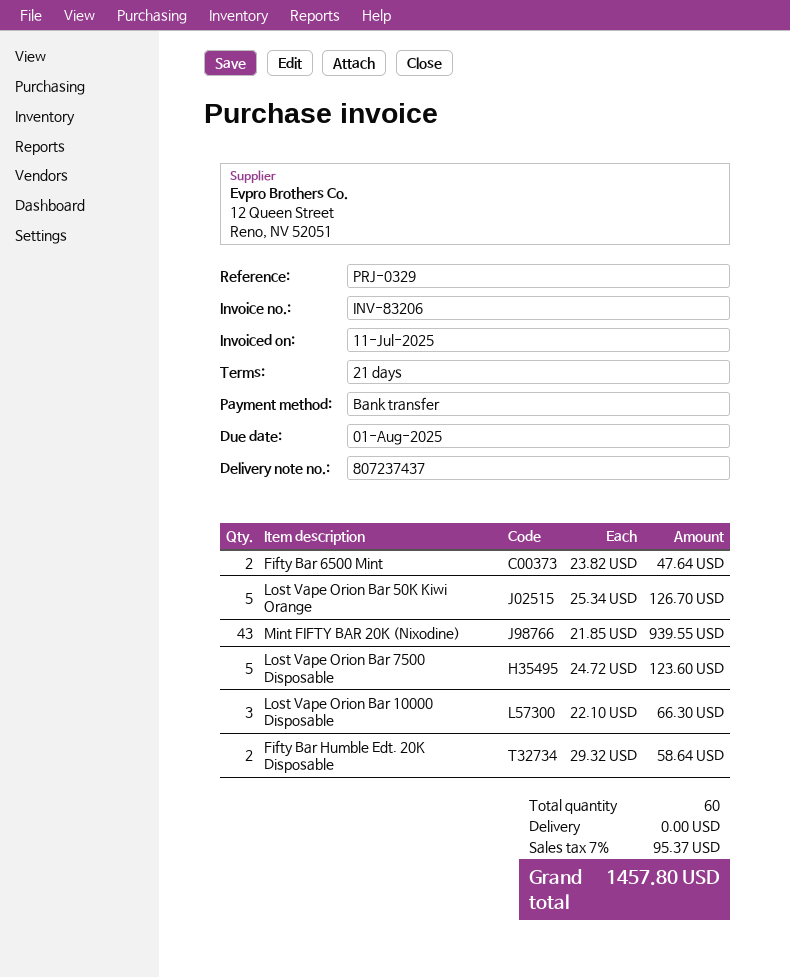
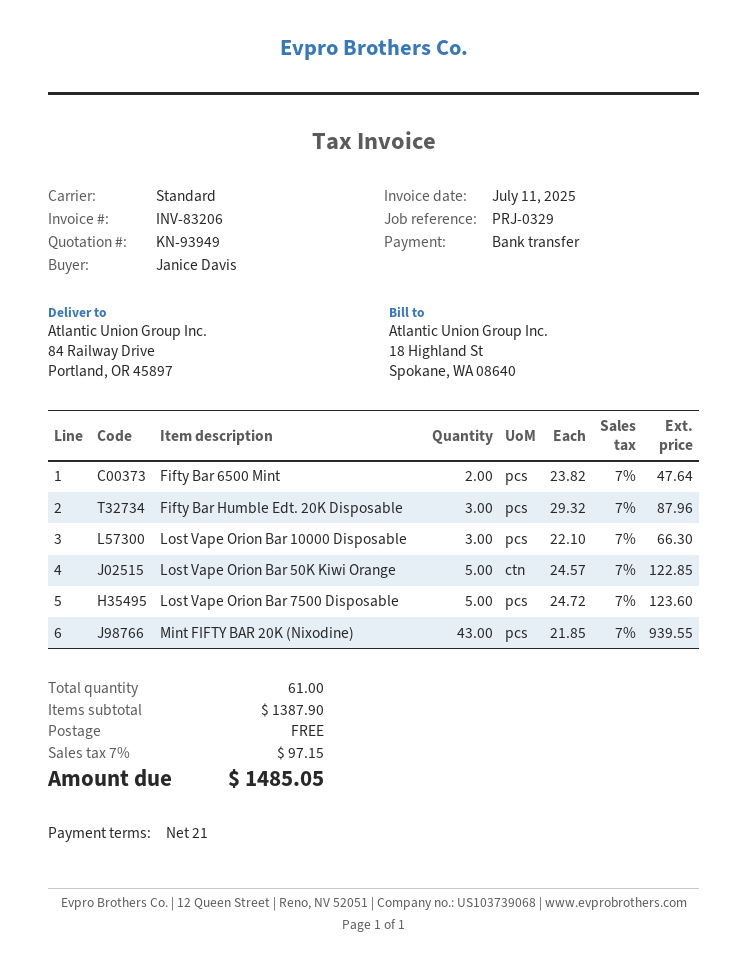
Lost Vape Orion Bar 50K Kiwi Orange: 5 x 25.34 = 126.70 -> 5 x 24.57 = 122.85
Fifty Bar Humble Edt. 20K Disposable: 2 x 29.32 = 58.64 -> 3 x 29.32 = 87.96
total quantity: 60 -> 61
tax: 7% = 95.37 -> 7% = 97.15
total: 1457.80 -> 1485.05

